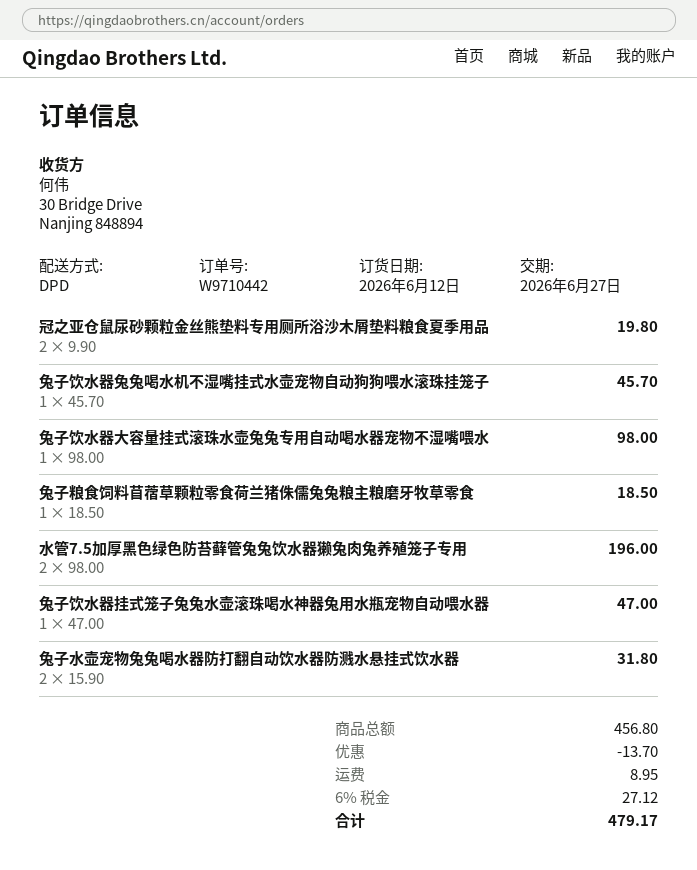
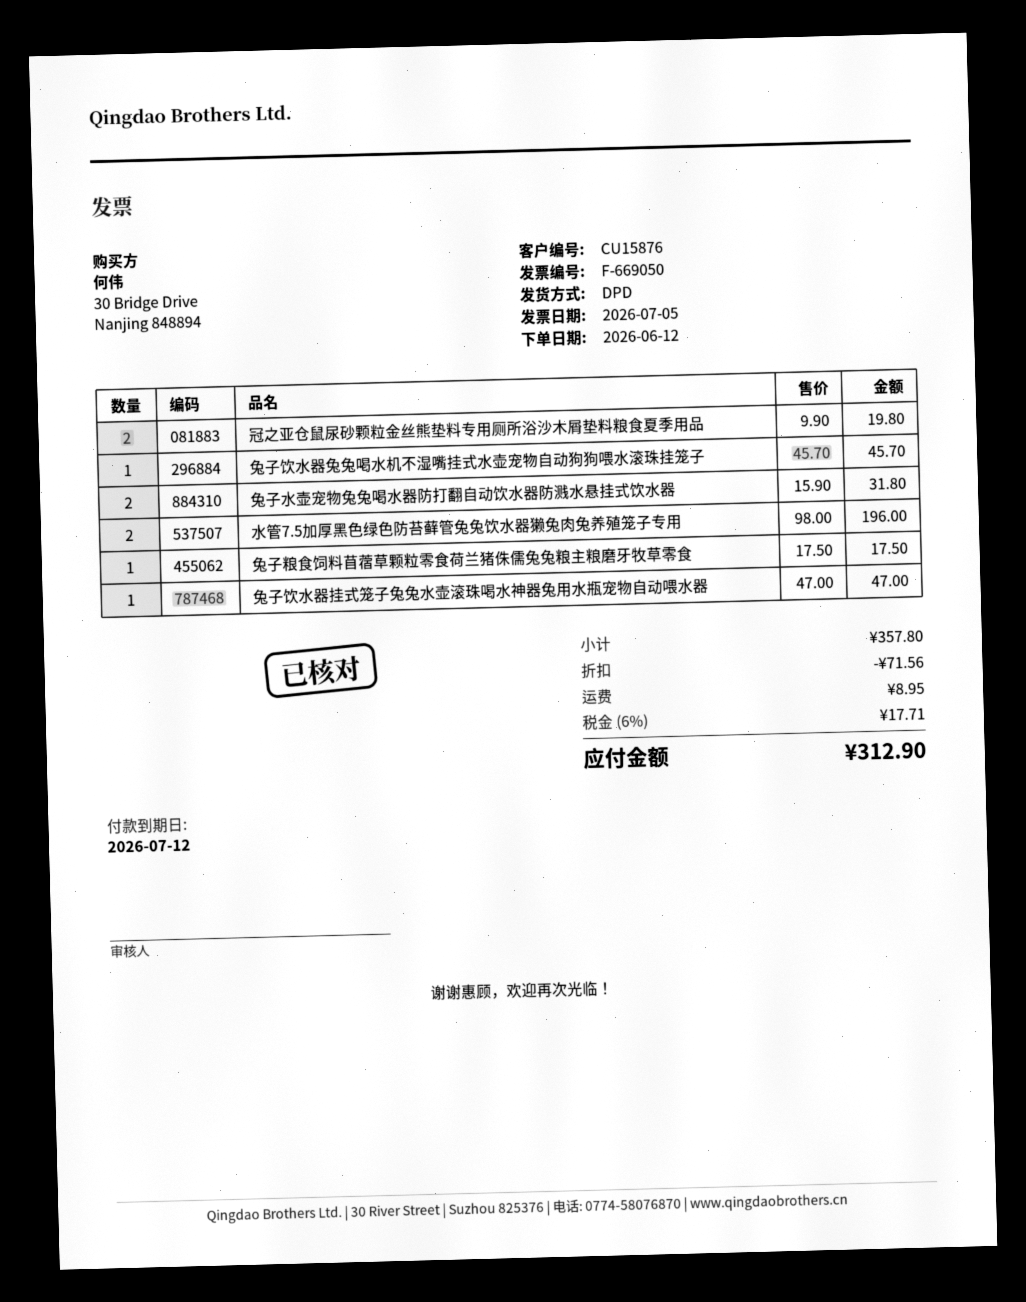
兔子饮水器大容量挂式滚珠水壶兔兔专用自动喝水器宠物不湿嘴喂水: 1 x 98.00 = 98.00 -> none
兔子粮食饲料苜蓿草颗粒零食荷兰猪侏儒兔兔粮主粮磨牙牧草零食: 1 x 18.50 = 18.50 -> 1 x 17.50 = 17.50
subtotal: 456.80 -> 357.80
discount: 13.70 -> 71.56
tax: 6% = 27.12 -> 6% = 17.71
total: 479.17 -> 312.90

